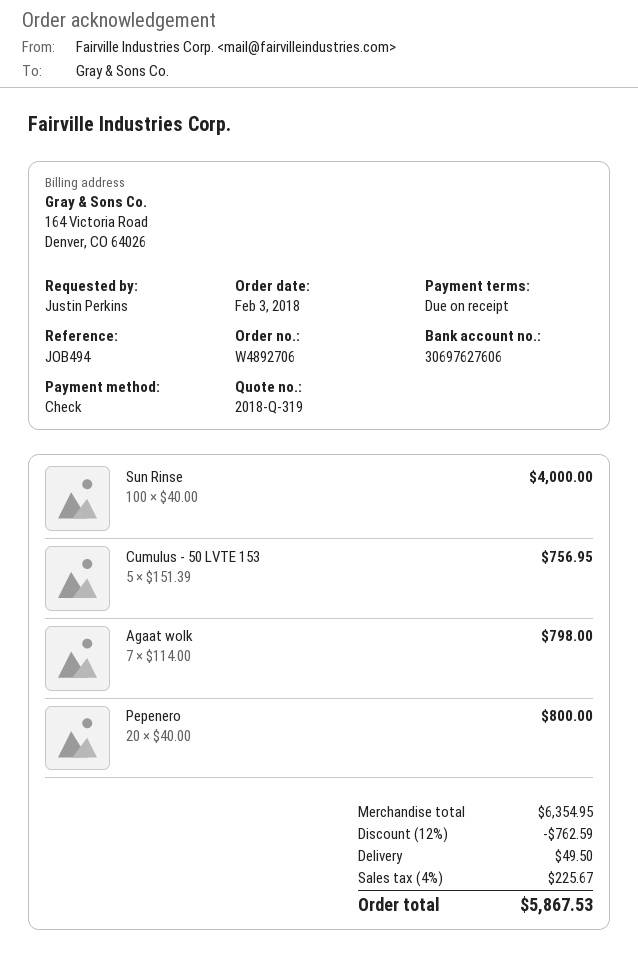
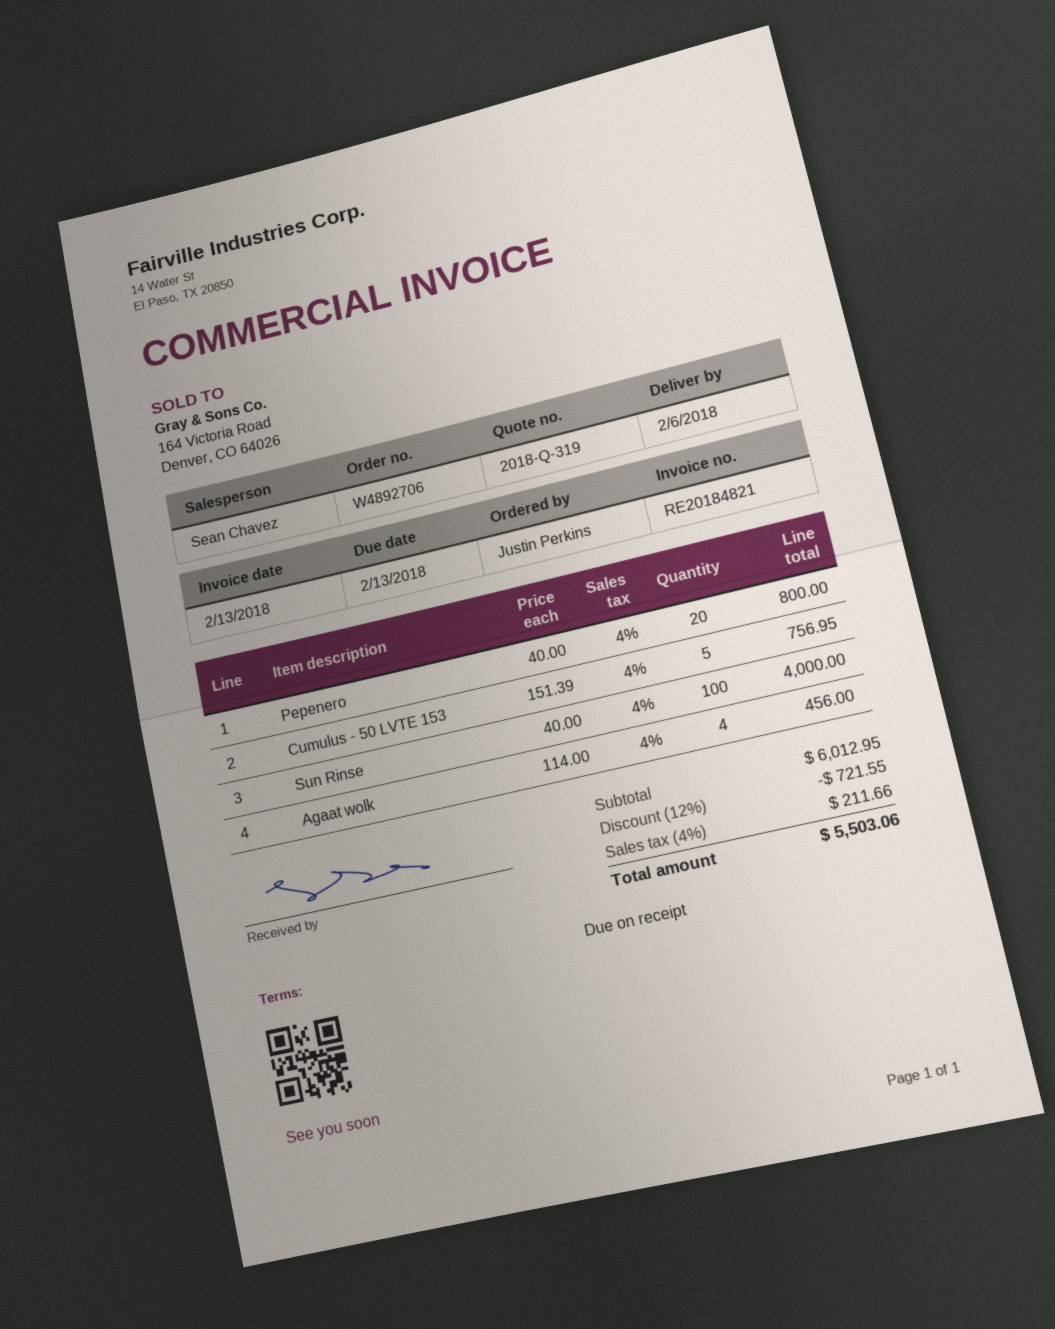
Agaat wolk: 7 x 114.00 = 798.00 -> 4 x 114.00 = 456.00
subtotal: 6354.95 -> 6012.95
discount: 12% = 762.59 -> 12% = 721.55
shipping: 49.50 -> none
tax: 4% = 225.67 -> 4% = 211.66
total: 5867.53 -> 5503.06

